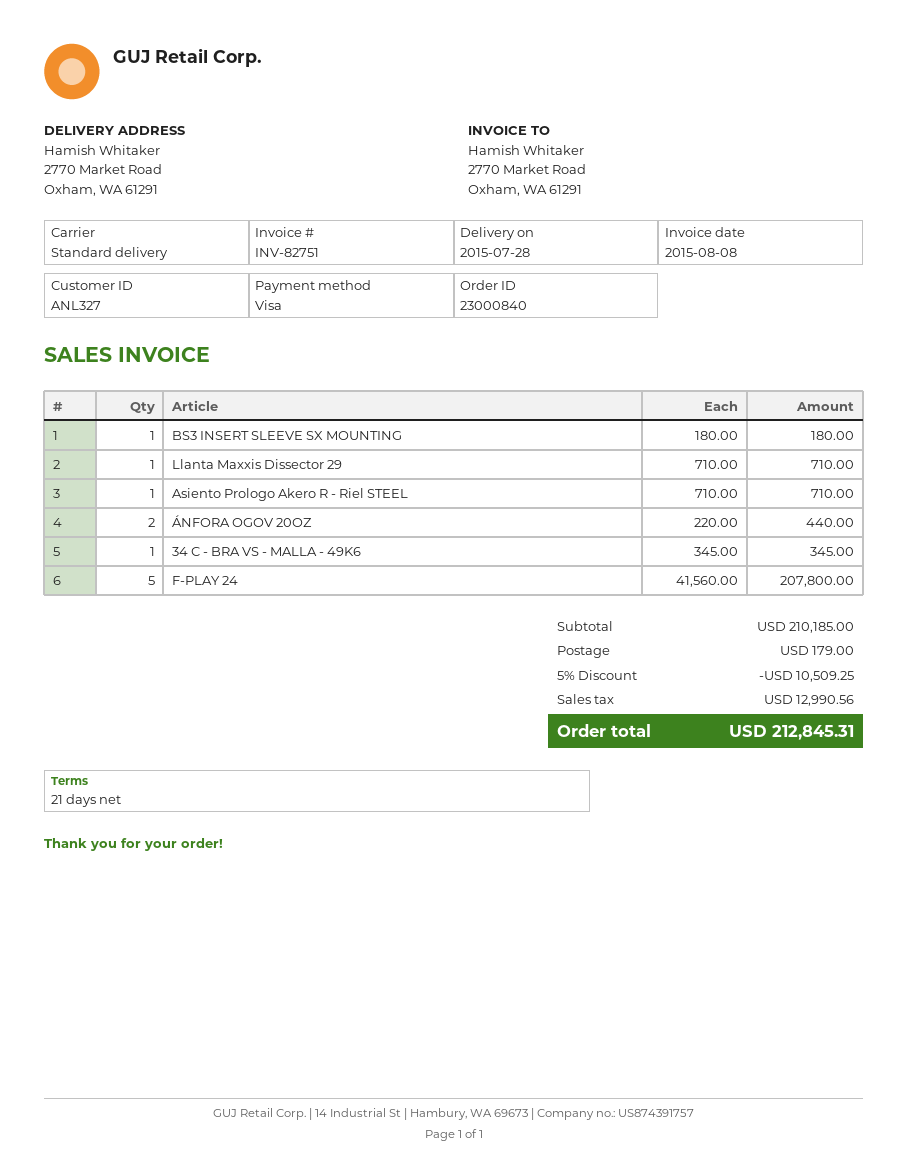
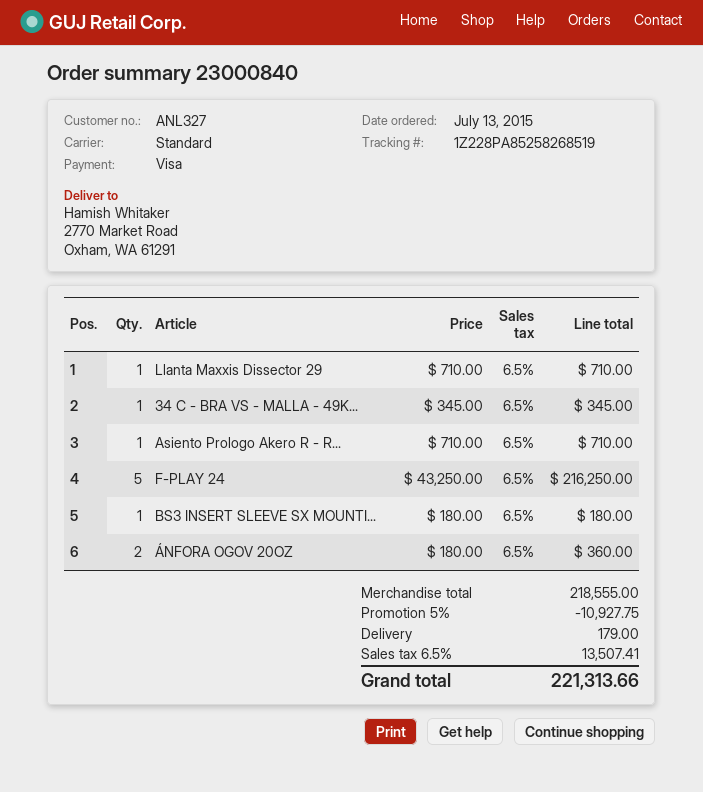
ÁNFORA OGOV 20OZ: 2 x 220.00 = 440.00 -> 2 x 180.00 = 360.00
F-PLAY 24: 5 x 41560.00 = 207800.00 -> 5 x 43250.00 = 216250.00
subtotal: 210185.00 -> 218555.00
discount: 5% = 10509.25 -> 5% = 10927.75
tax: 12990.56 -> 13507.41
total: 212845.31 -> 221313.66

